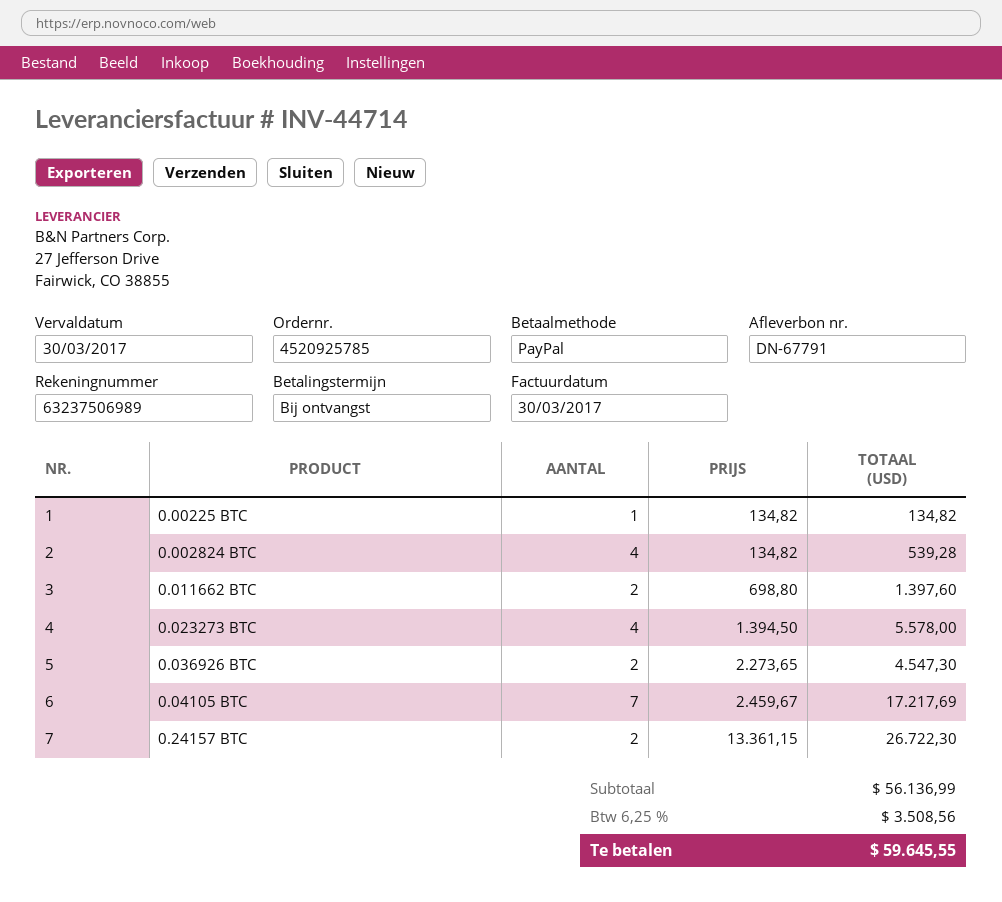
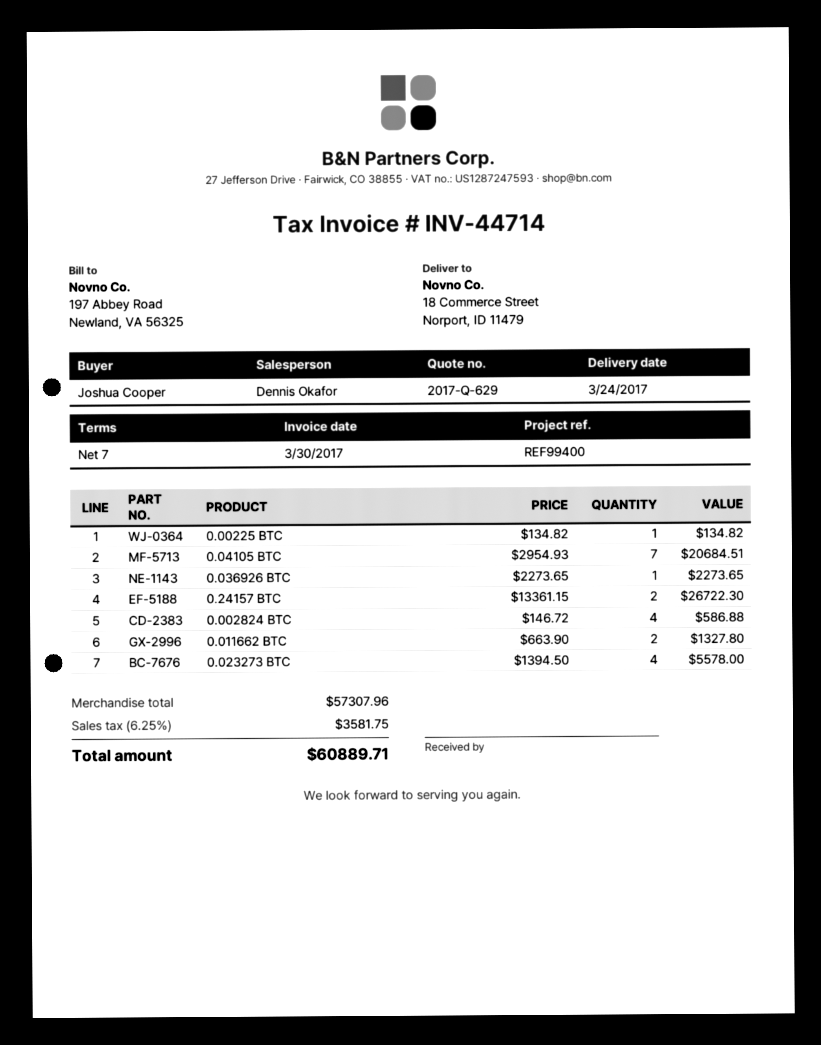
payment terms: on receipt -> 7 days
0.002824 BTC: 4 x 134.82 = 539.28 -> 4 x 146.72 = 586.88
0.011662 BTC: 2 x 698.80 = 1397.60 -> 2 x 663.90 = 1327.80
0.036926 BTC: 2 x 2273.65 = 4547.30 -> 1 x 2273.65 = 2273.65
0.04105 BTC: 7 x 2459.67 = 17217.69 -> 7 x 2954.93 = 20684.51
subtotal: 56136.99 -> 57307.96
tax: 6.25% = 3508.56 -> 6.25% = 3581.75
total: 59645.55 -> 60889.71

